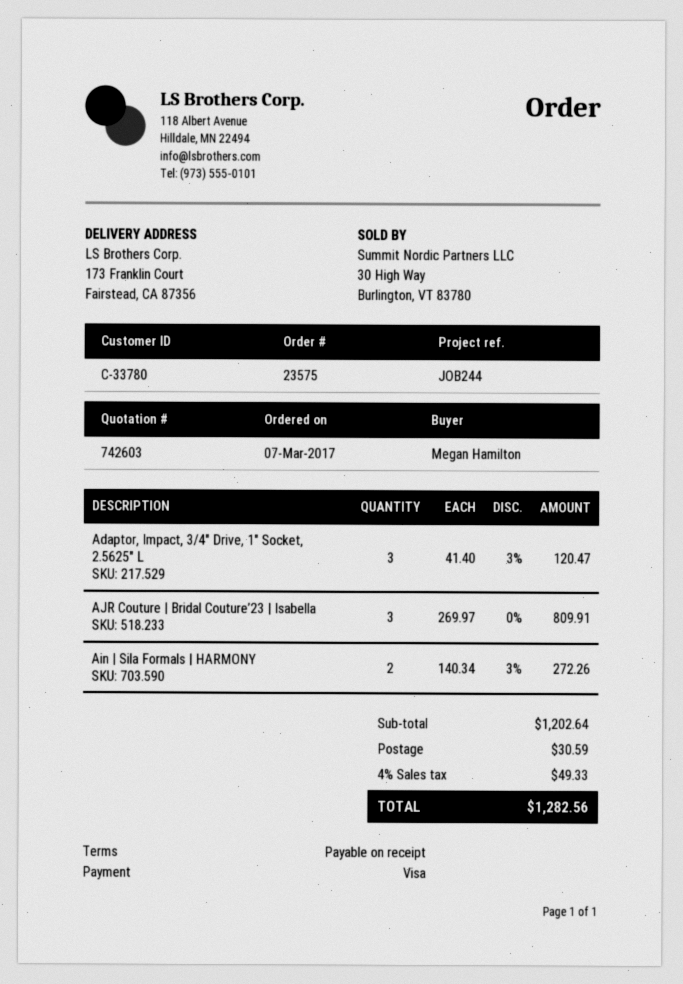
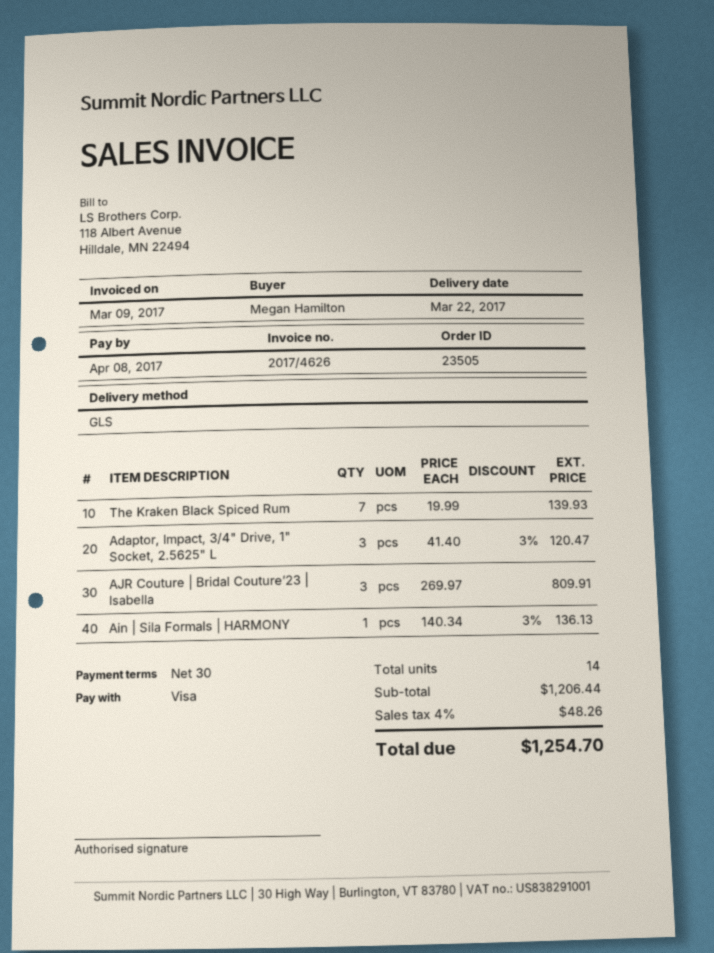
order number: 23575 -> 23505
payment terms: on receipt -> 30 days
Ain | Sila Formals | HARMONY: 2 x 140.34 - 3% = 272.26 -> 1 x 140.34 - 3% = 136.13
The Kraken Black Spiced Rum: none -> 7 x 19.99 = 139.93
subtotal: 1202.64 -> 1206.44
shipping: 30.59 -> none
tax: 4% = 49.33 -> 4% = 48.26
total: 1282.56 -> 1254.70

